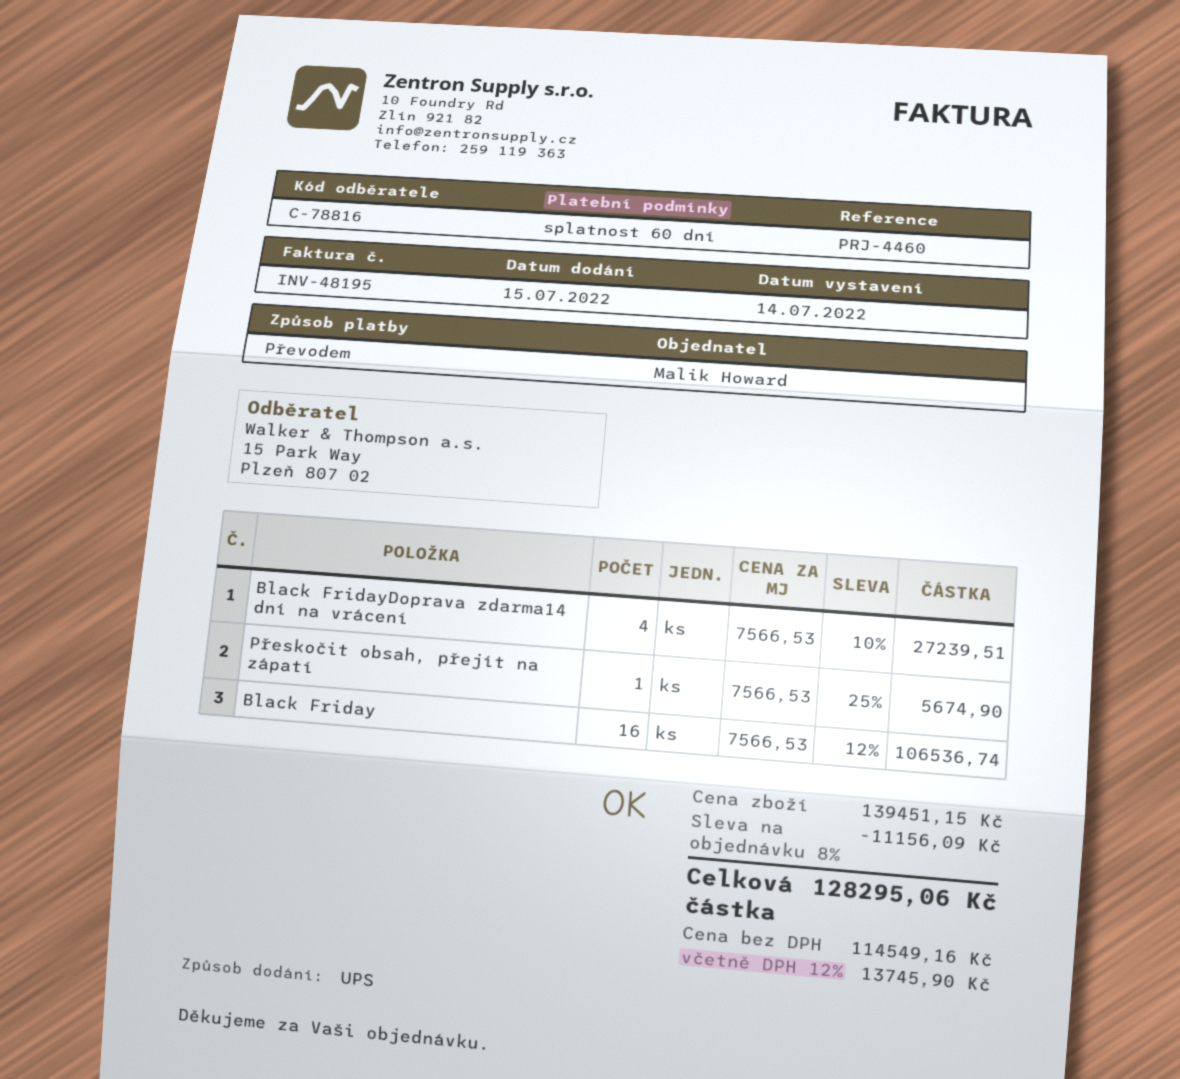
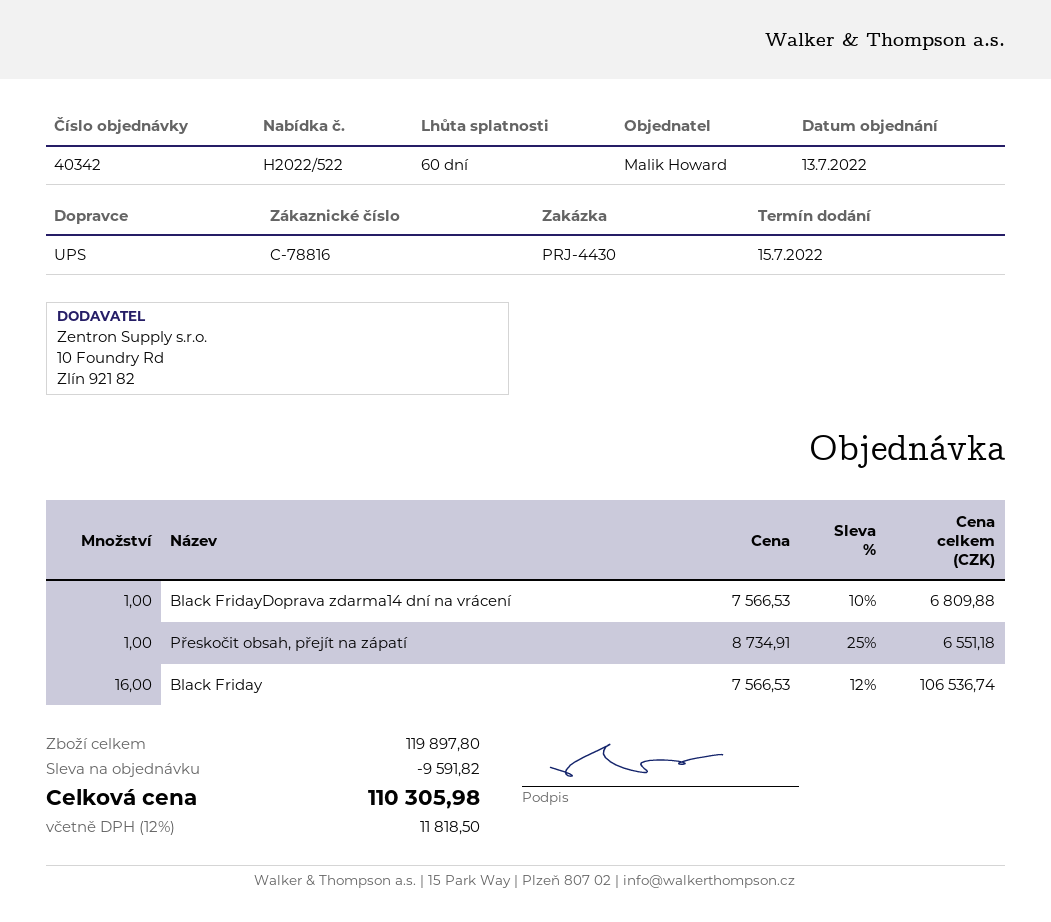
reference: PRJ-4460 -> PRJ-4430
Black FridayDoprava zdarma14 dní na vrácení: 4 x 7566.53 - 10% = 27239.51 -> 1 x 7566.53 - 10% = 6809.88
Přeskočit obsah, přejít na zápatí: 1 x 7566.53 - 25% = 5674.90 -> 1 x 8734.91 - 25% = 6551.18
subtotal: 139451.15 -> 119897.80
discount: 11156.09 -> 9591.82
tax: 12% = 13745.90 -> 12% = 11818.50
total: 128295.06 -> 110305.98

